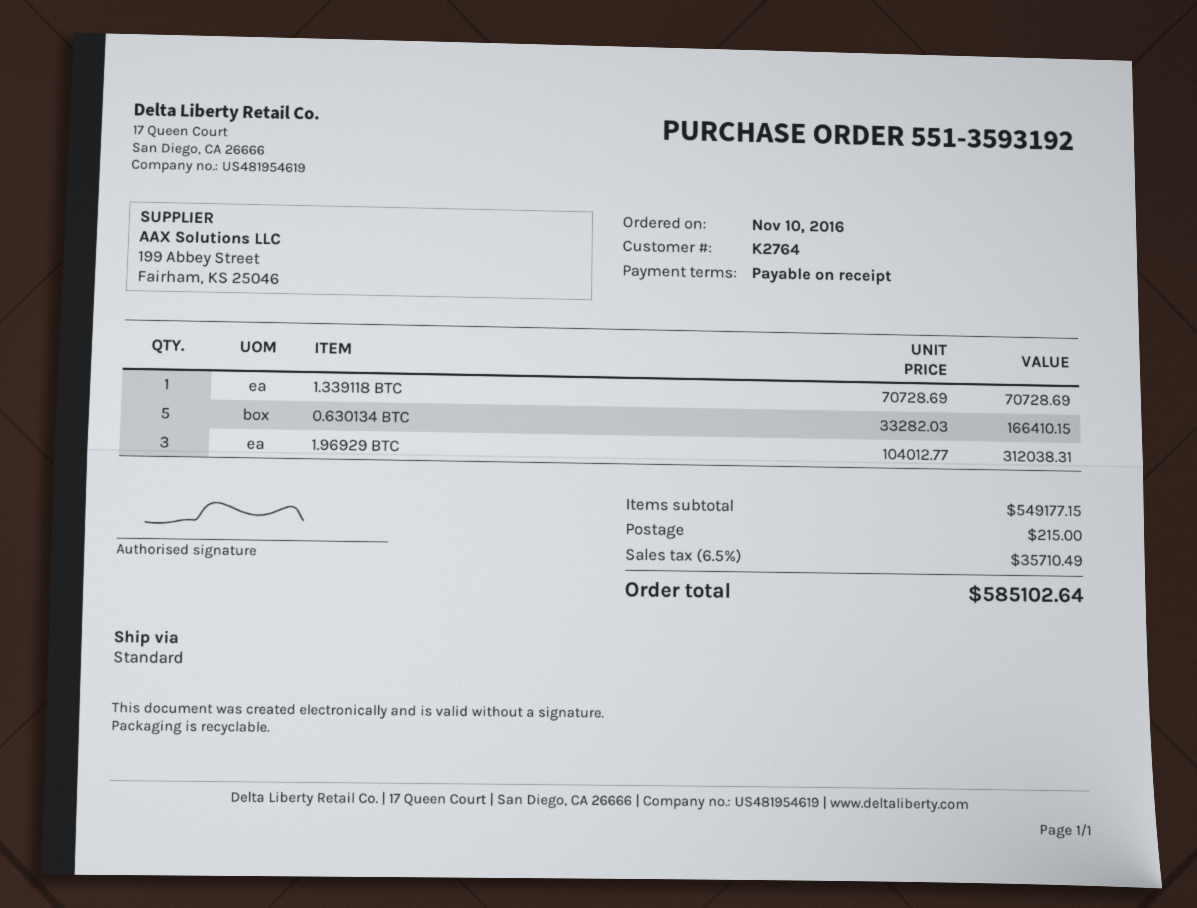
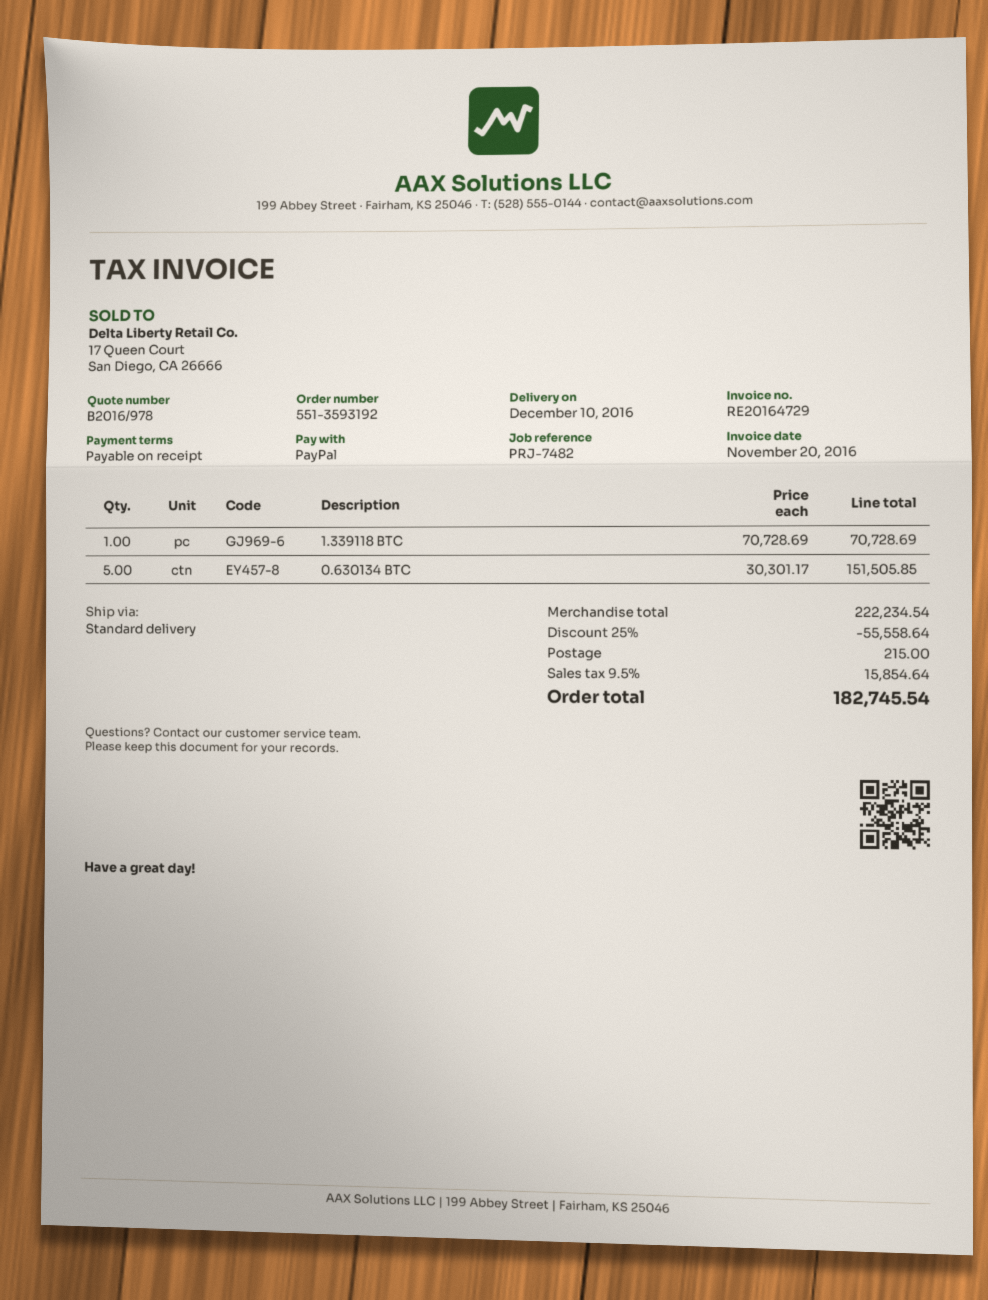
0.630134 BTC: 5 x 33282.03 = 166410.15 -> 5 x 30301.17 = 151505.85
1.96929 BTC: 3 x 104012.77 = 312038.31 -> none
subtotal: 549177.15 -> 222234.54
discount: none -> 25% = 55558.64
tax: 6.5% = 35710.49 -> 9.5% = 15854.64
total: 585102.64 -> 182745.54

